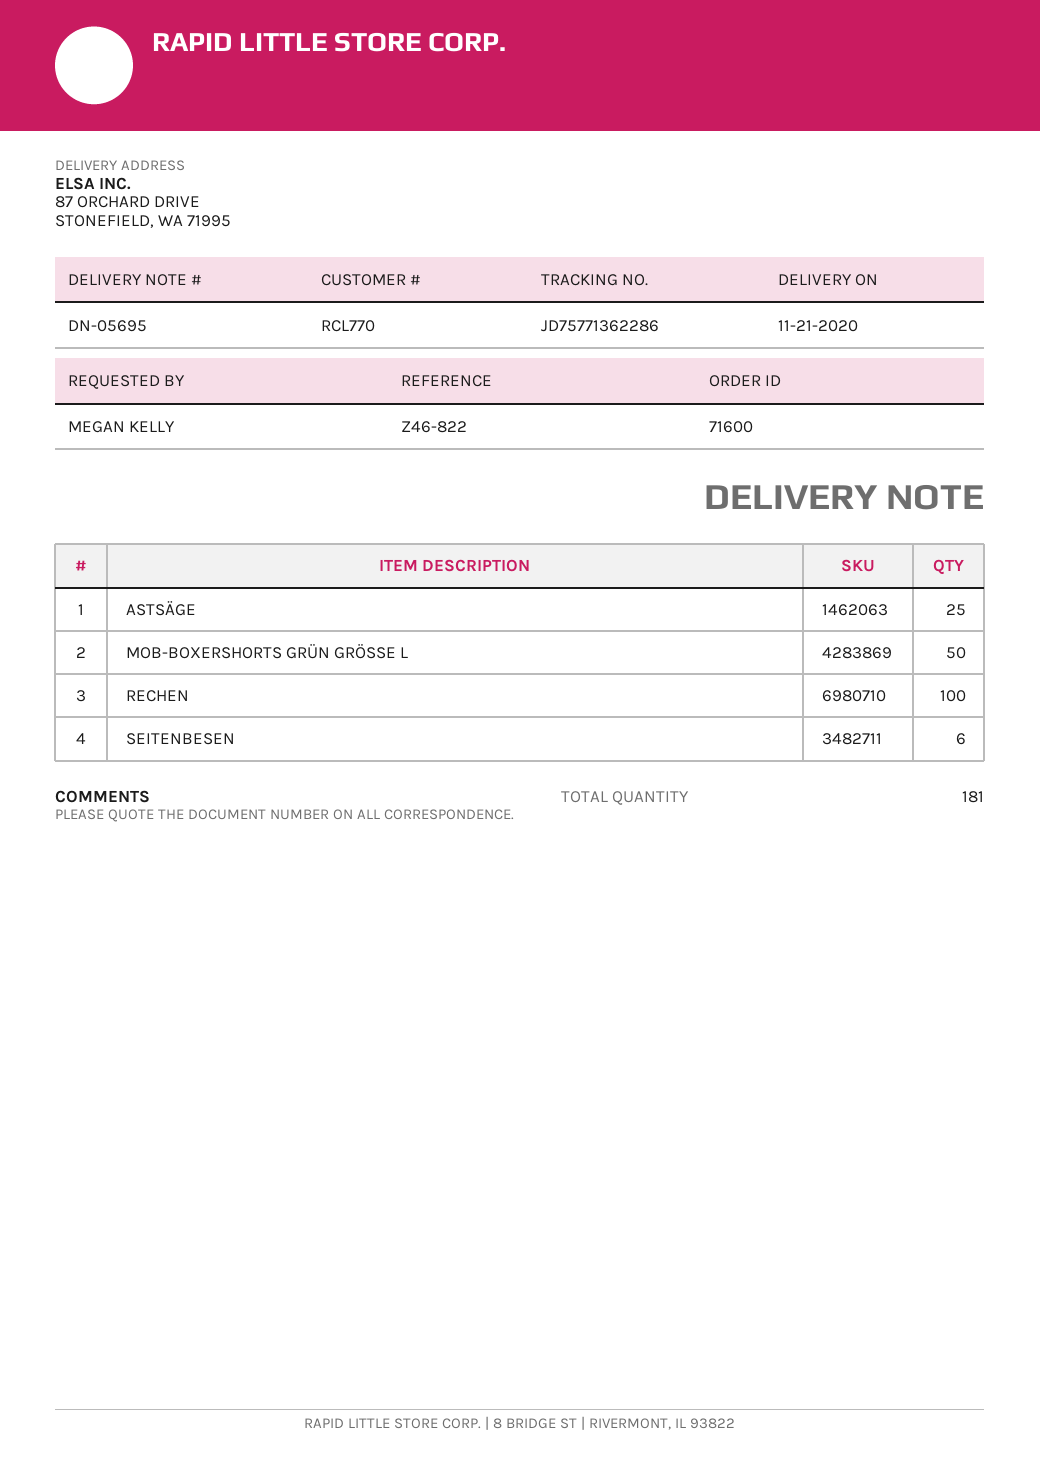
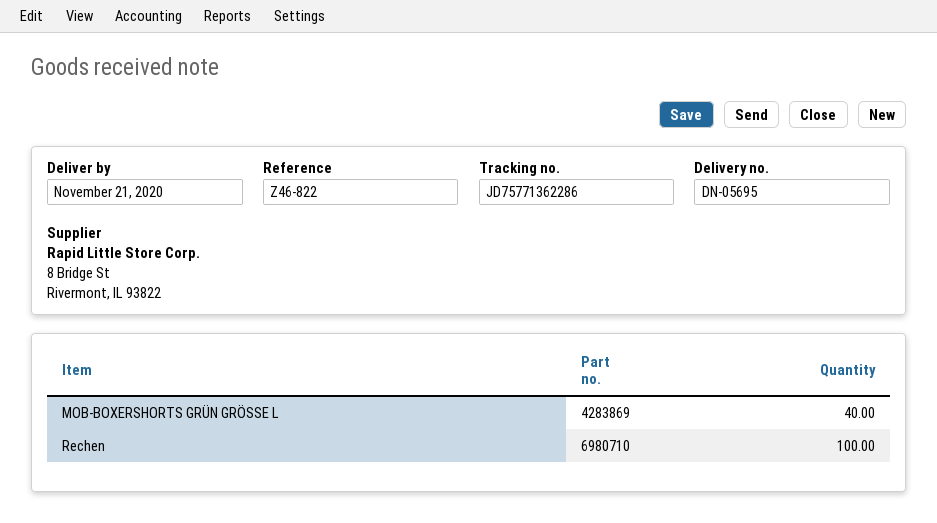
ASTSÄGE: 25 -> none
MOB-BOXERSHORTS GRÜN GRÖSSE L: 50 -> 40
SEITENBESEN: 6 -> none

